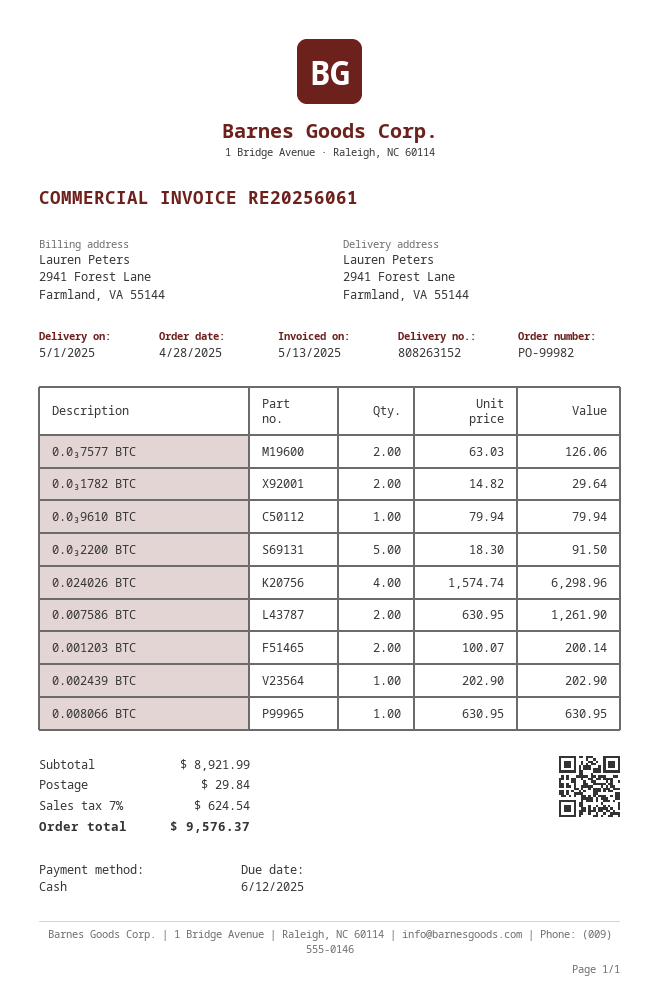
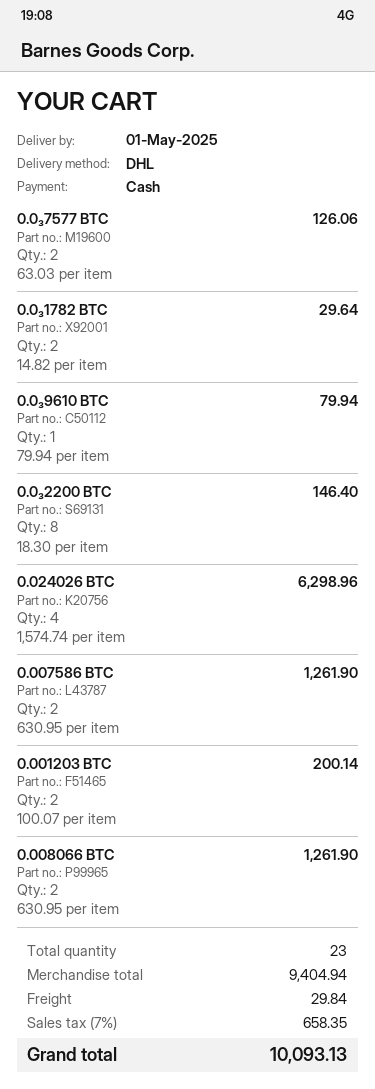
0.0₃2200 BTC: 5 x 18.30 = 91.50 -> 8 x 18.30 = 146.40
0.002439 BTC: 1 x 202.90 = 202.90 -> none
0.008066 BTC: 1 x 630.95 = 630.95 -> 2 x 630.95 = 1261.90
subtotal: 8921.99 -> 9404.94
tax: 7% = 624.54 -> 7% = 658.35
total: 9576.37 -> 10093.13

